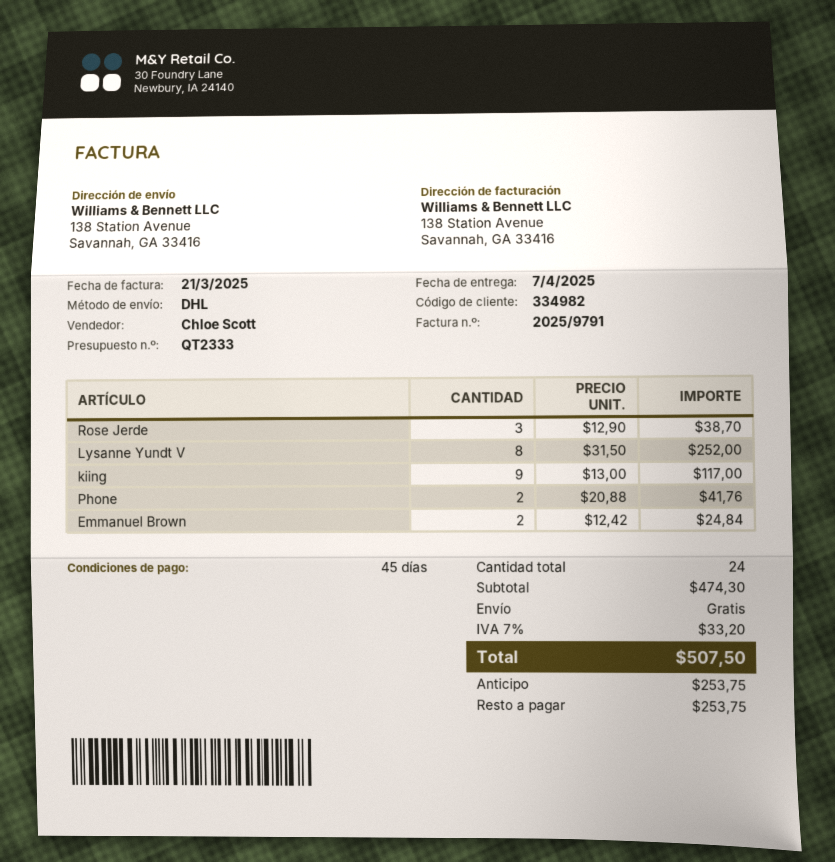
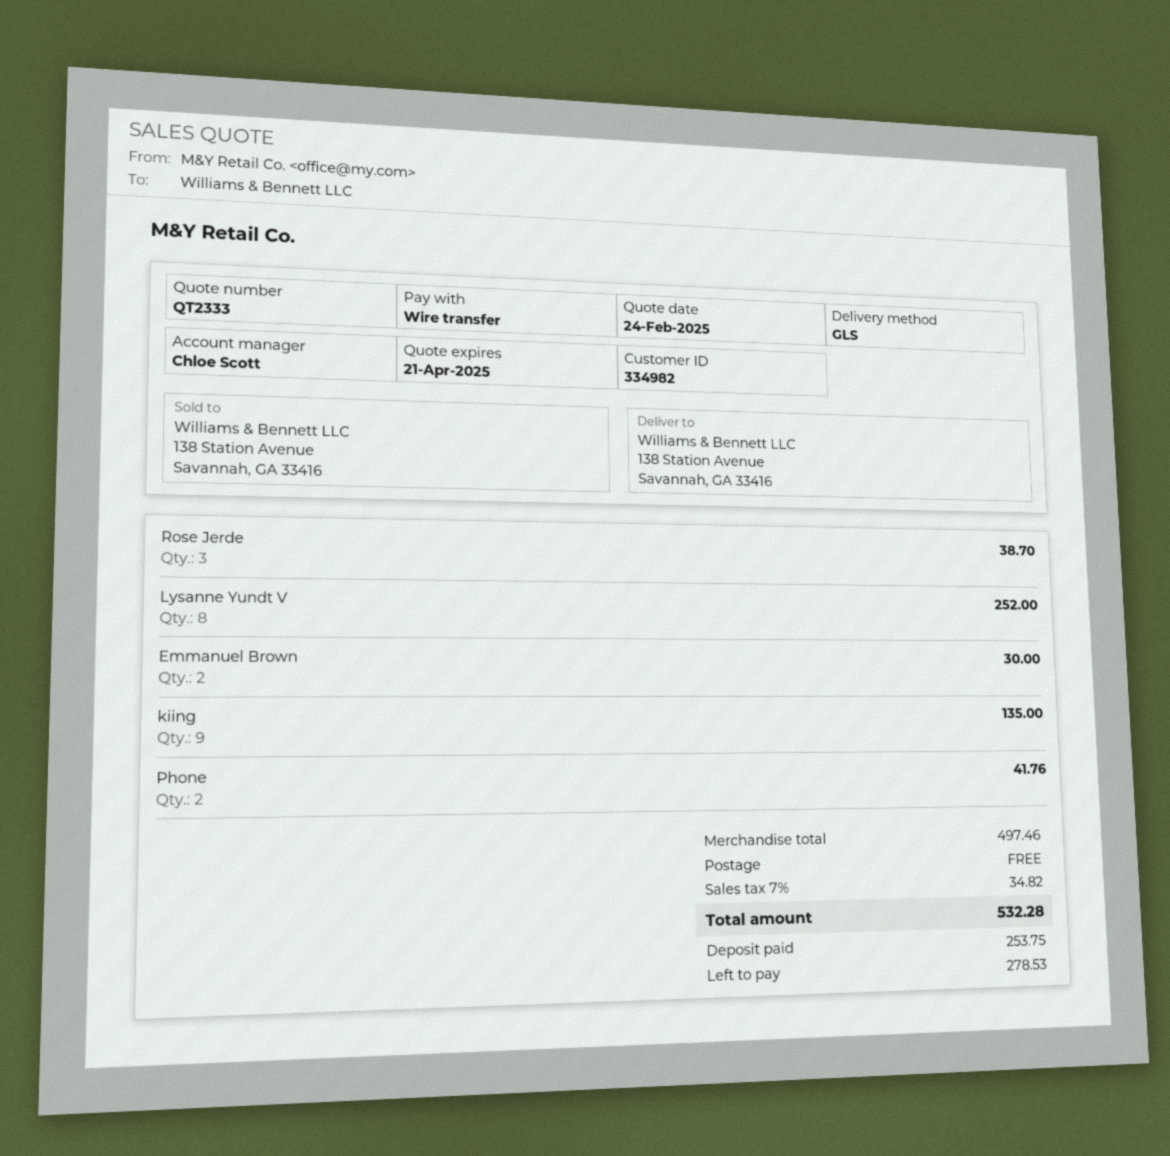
shipping method: DHL -> GLS
kiing: 9 for 117.00 -> 9 for 135.00
Emmanuel Brown: 2 for 24.84 -> 2 for 30.00
subtotal: 474.30 -> 497.46
tax: 7% = 33.20 -> 7% = 34.82
total: 507.50 -> 532.28
balance: 253.75 -> 278.53

